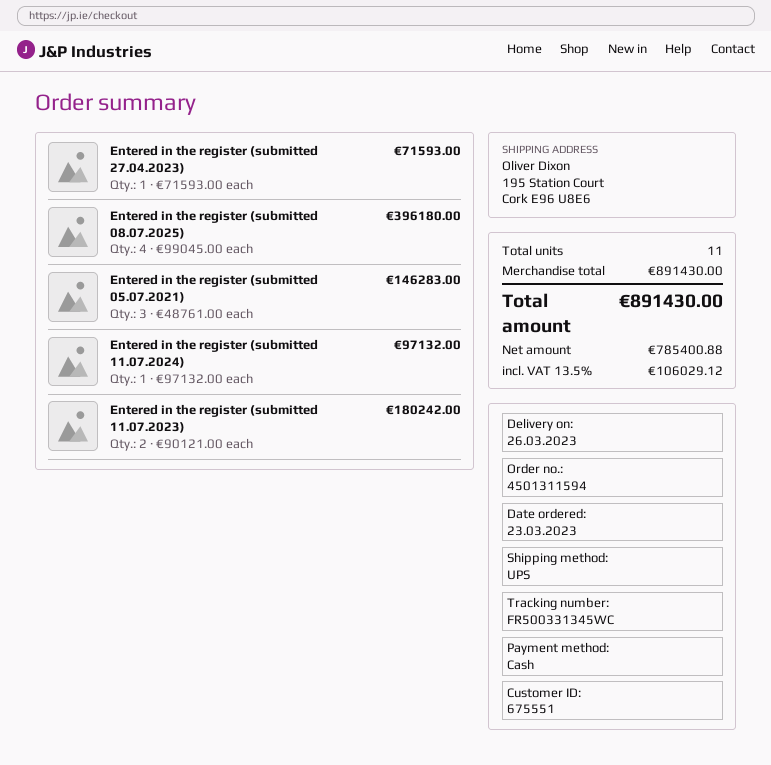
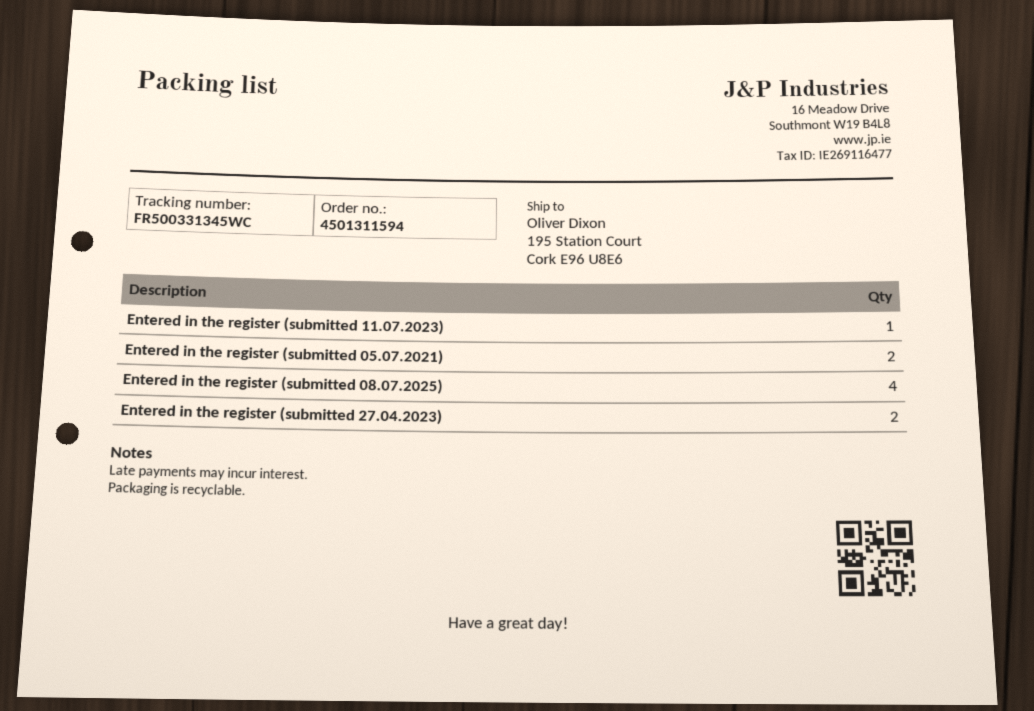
Entered in the register (submitted 27.04.2023): 1 -> 2
Entered in the register (submitted 05.07.2021): 3 -> 2
Entered in the register (submitted 11.07.2024): 1 -> none
Entered in the register (submitted 11.07.2023): 2 -> 1

